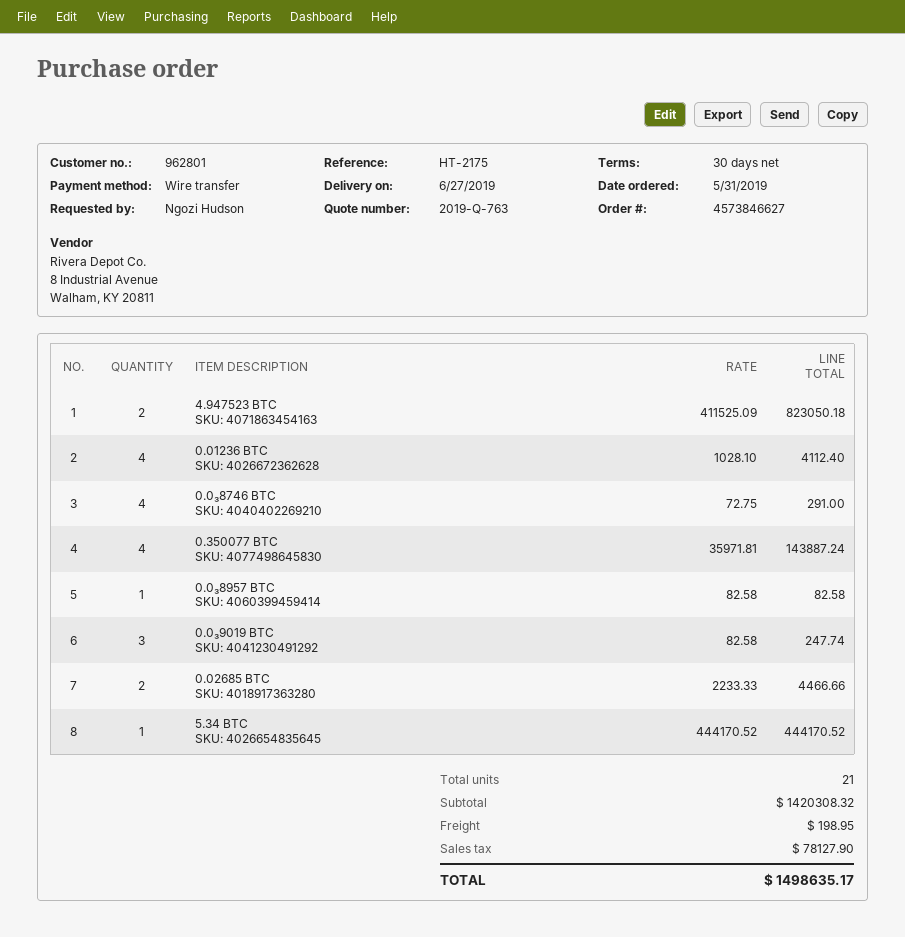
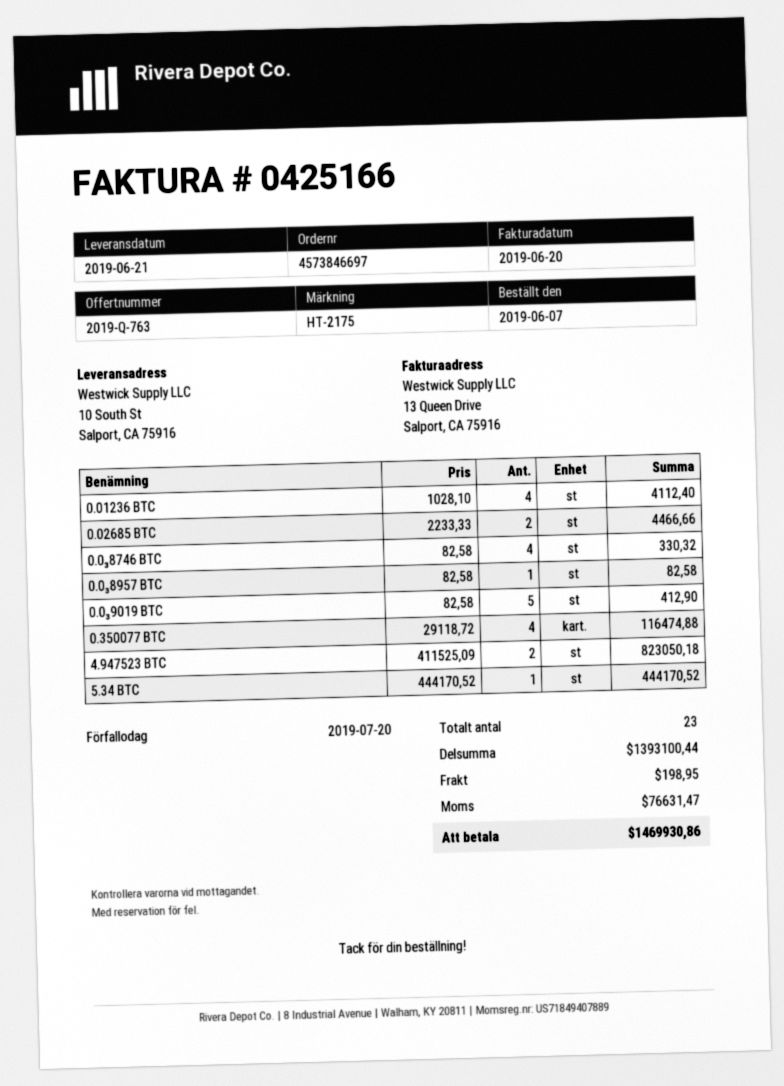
order number: 4573846627 -> 4573846697
order date: 2019-05-31 -> 2019-06-07
delivery date: 2019-06-27 -> 2019-06-21
0.0₃8746 BTC: 4 x 72.75 = 291.00 -> 4 x 82.58 = 330.32
0.350077 BTC: 4 x 35971.81 = 143887.24 -> 4 x 29118.72 = 116474.88
0.0₃9019 BTC: 3 x 82.58 = 247.74 -> 5 x 82.58 = 412.90
total quantity: 21 -> 23
subtotal: 1420308.32 -> 1393100.44
tax: 78127.90 -> 76631.47
total: 1498635.17 -> 1469930.86

